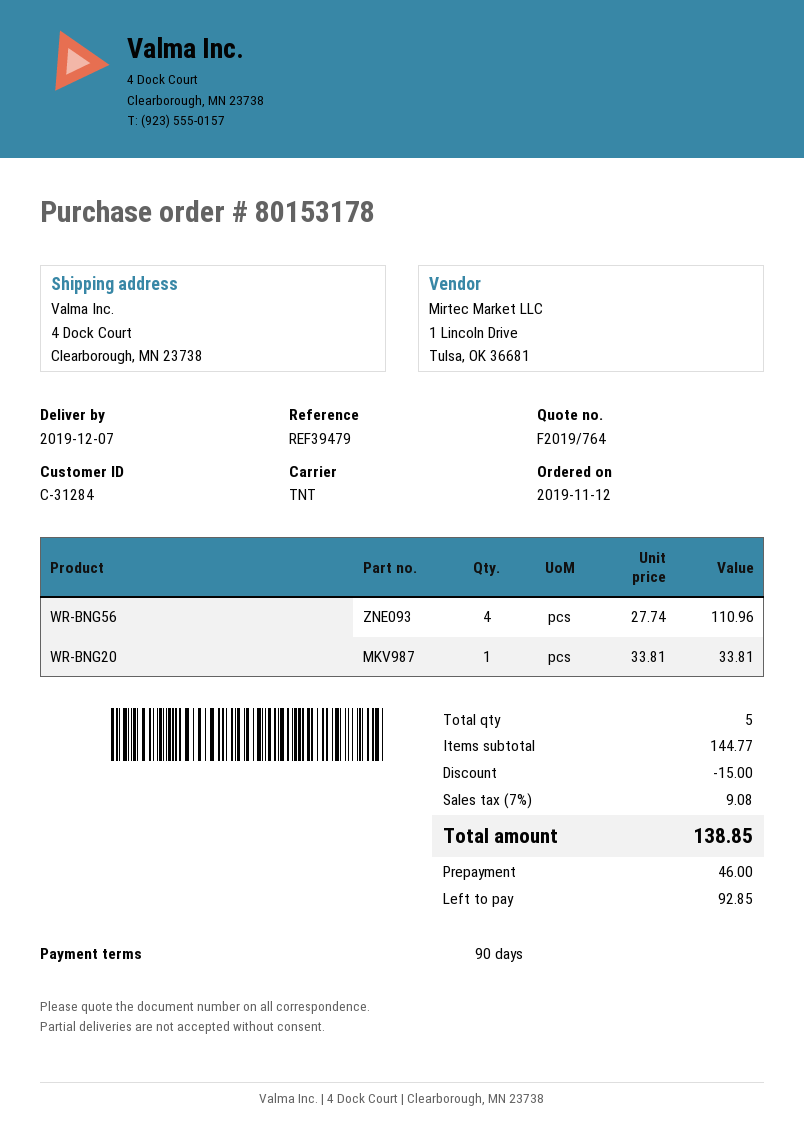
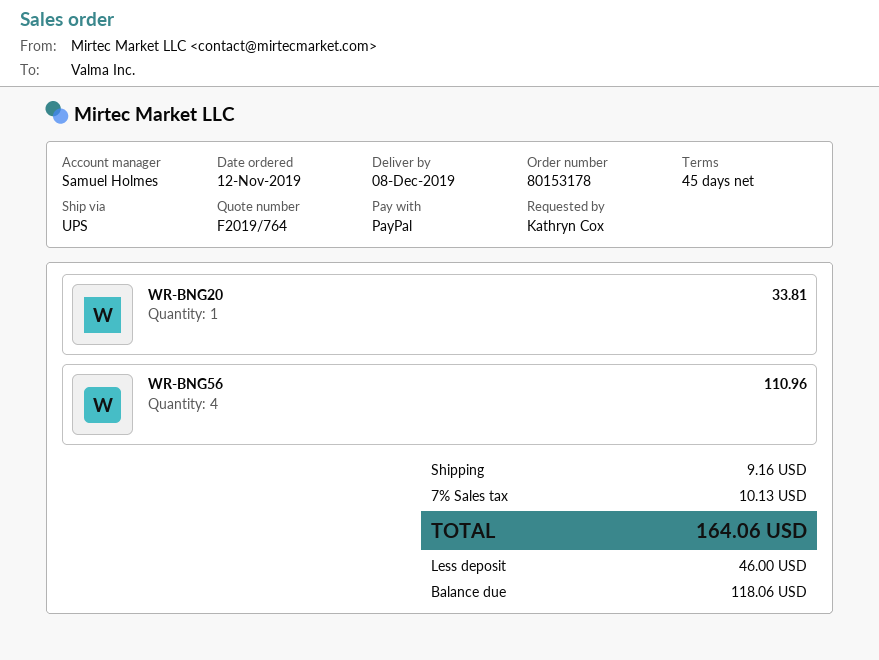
delivery date: 2019-12-07 -> 2019-12-08
payment terms: 90 days -> 45 days
shipping method: TNT -> UPS
discount: 15.00 -> none
shipping: none -> 9.16
tax: 7% = 9.08 -> 7% = 10.13
total: 138.85 -> 164.06
balance: 92.85 -> 118.06

